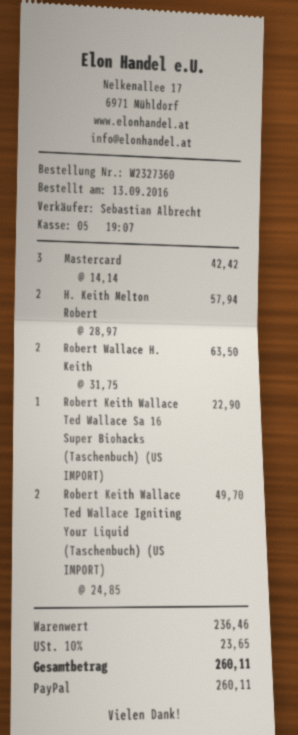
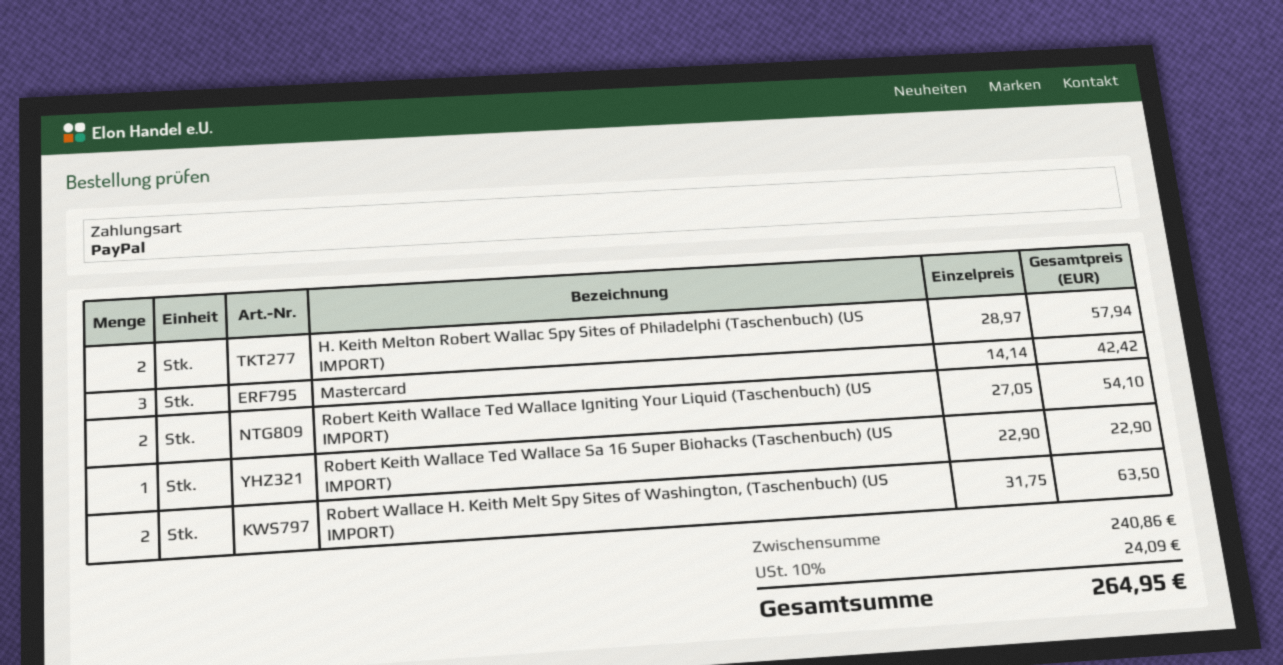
Robert Keith Wallace Ted Wallace Igniting Your Liquid (Taschenbuch) (US IMPORT): 2 x 24.85 = 49.70 -> 2 x 27.05 = 54.10
subtotal: 236.46 -> 240.86
tax: 10% = 23.65 -> 10% = 24.09
total: 260.11 -> 264.95

